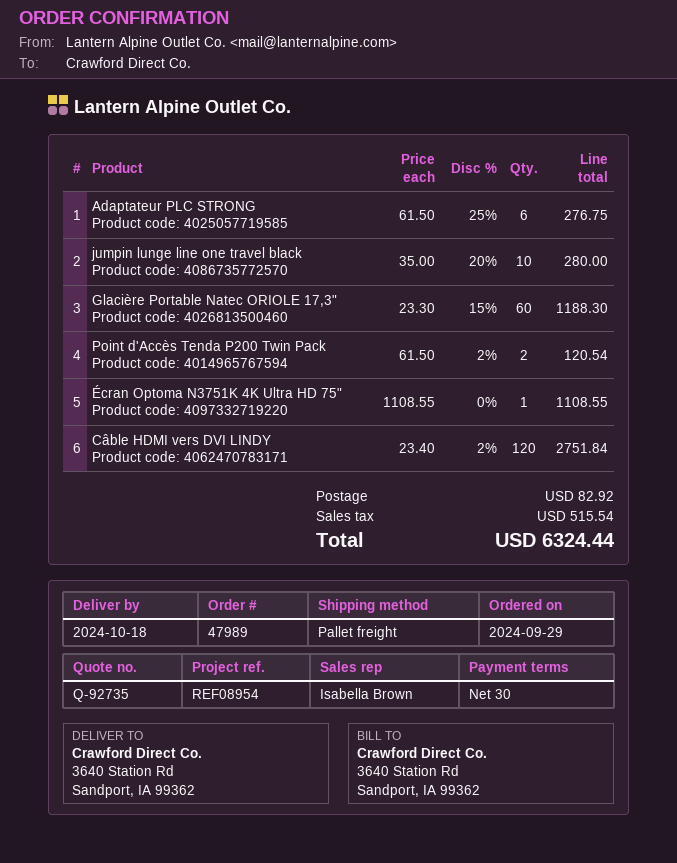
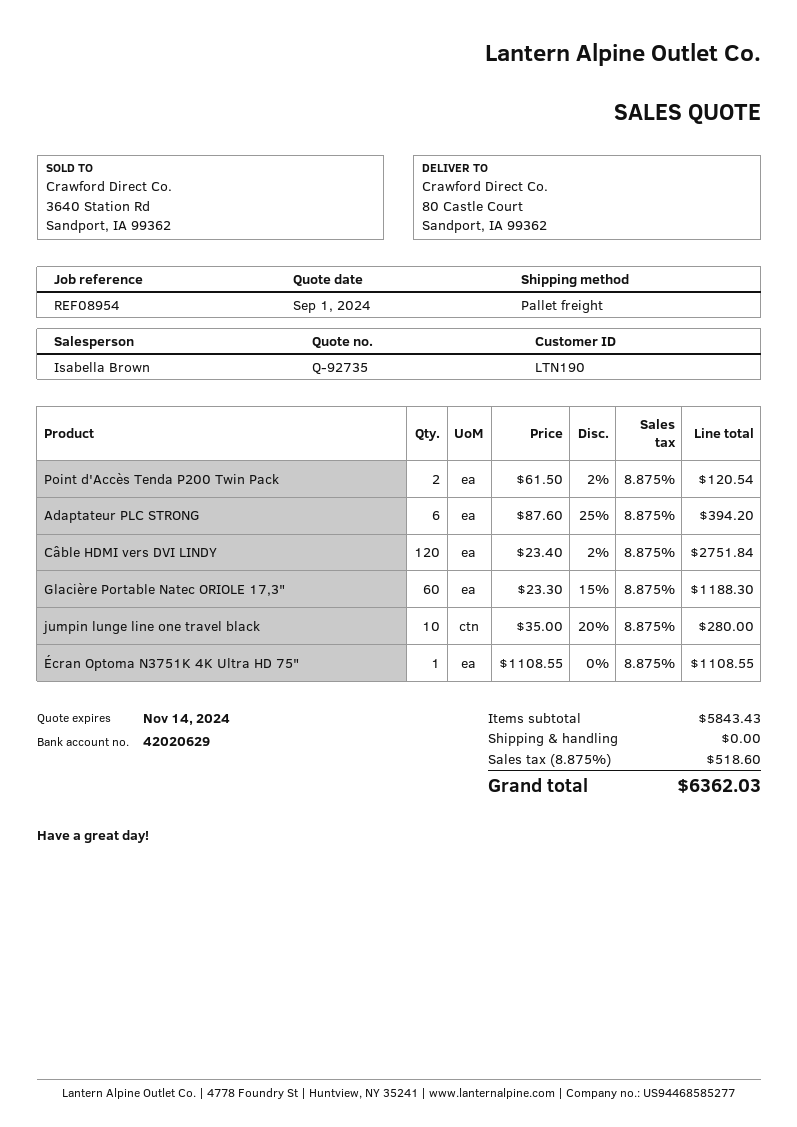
ship to: 3640 Station Rd, Sandport, IA 99362 -> 80 Castle Court, Sandport, IA 99362
Adaptateur PLC STRONG: 6 x 61.50 - 25% = 276.75 -> 6 x 87.60 - 25% = 394.20
shipping: 82.92 -> 0.00
tax: 515.54 -> 518.60
total: 6324.44 -> 6362.03

